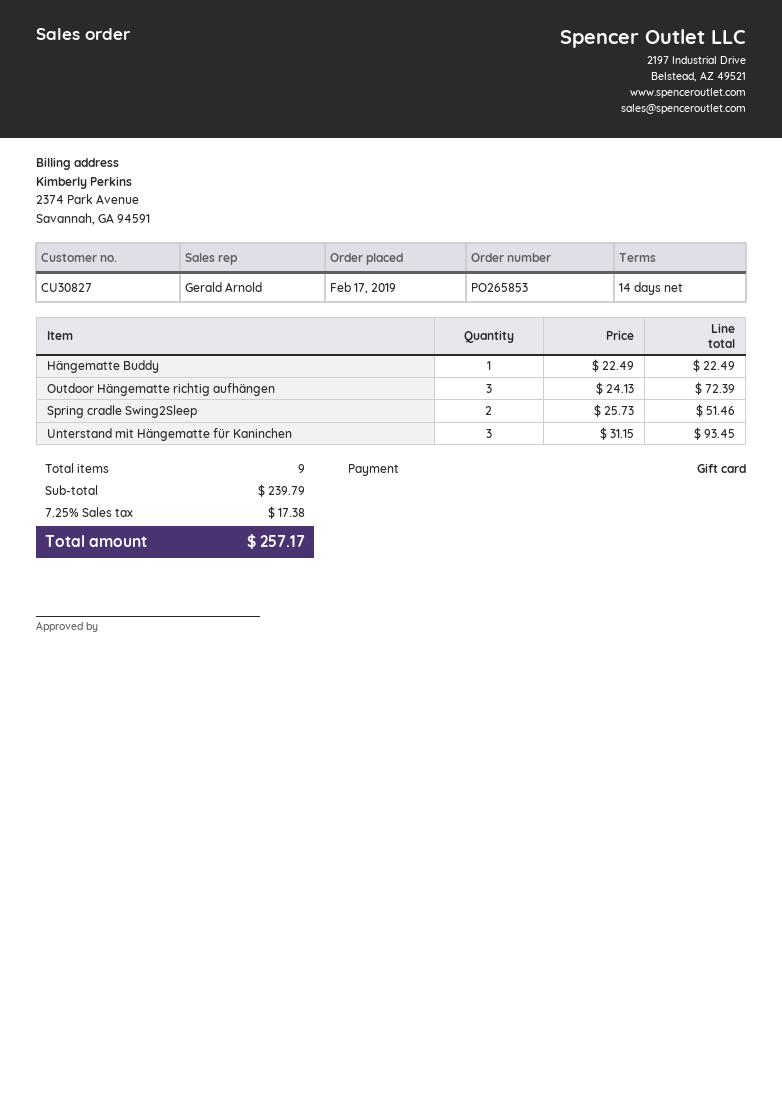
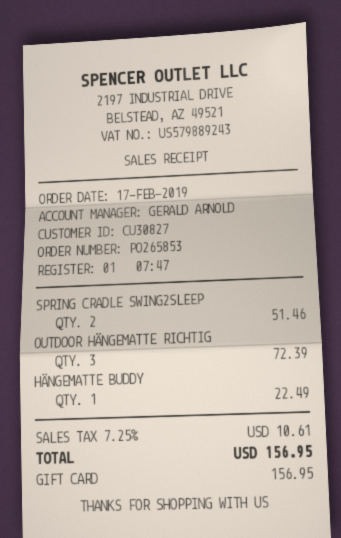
Unterstand mit Hängematte für Kaninchen: 3 for 93.45 -> none
tax: 7.25% = 17.38 -> 7.25% = 10.61
total: 257.17 -> 156.95

